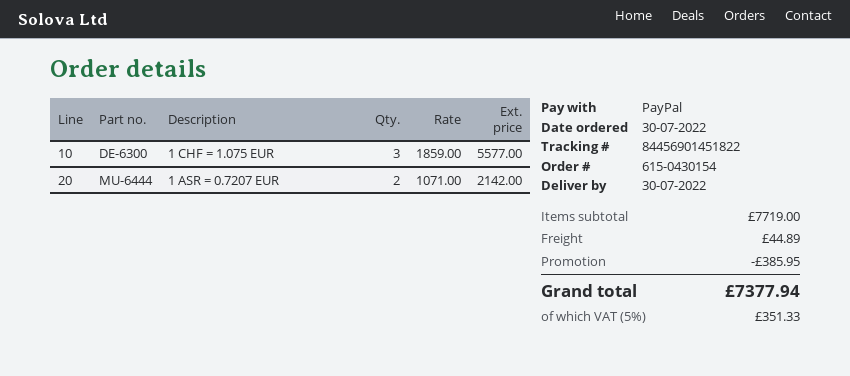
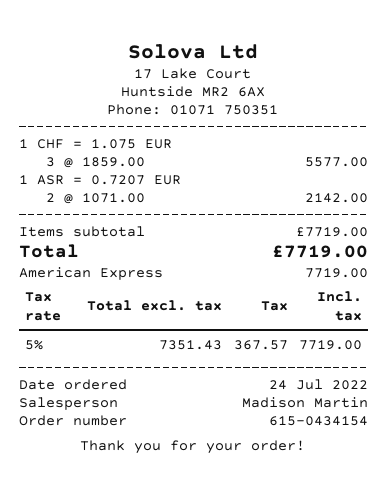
order number: 615-0430154 -> 615-0434154
order date: 2022-07-30 -> 2022-07-24
payment method: PayPal -> American Express
discount: 385.95 -> none
shipping: 44.89 -> none
tax: 5% = 351.33 -> 5% = 367.57
total: 7377.94 -> 7719.00

